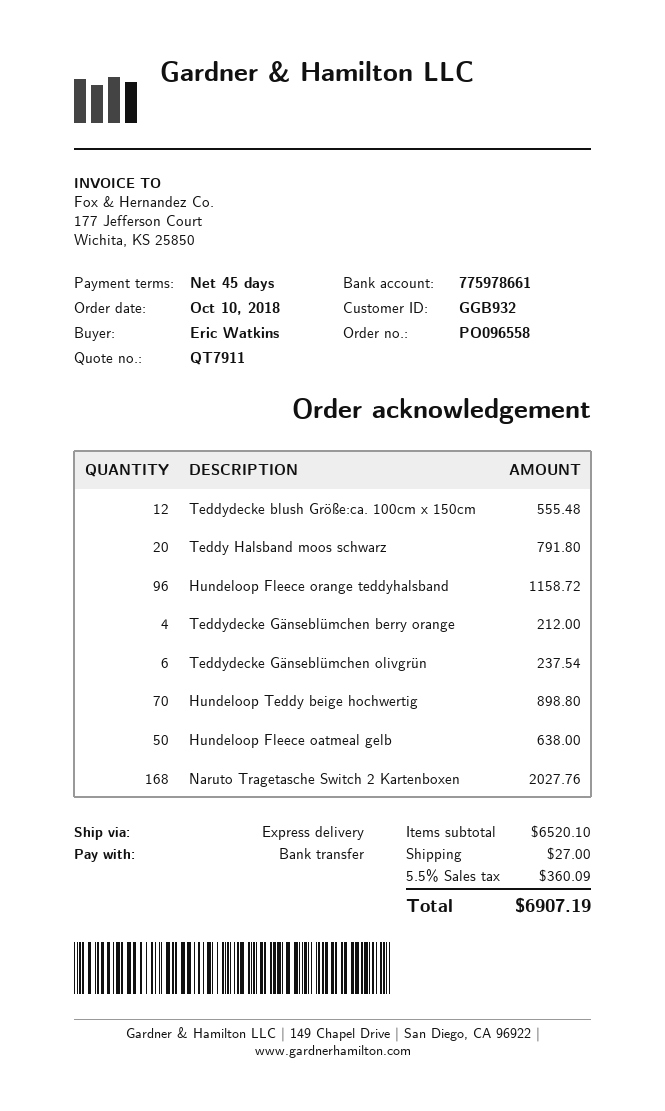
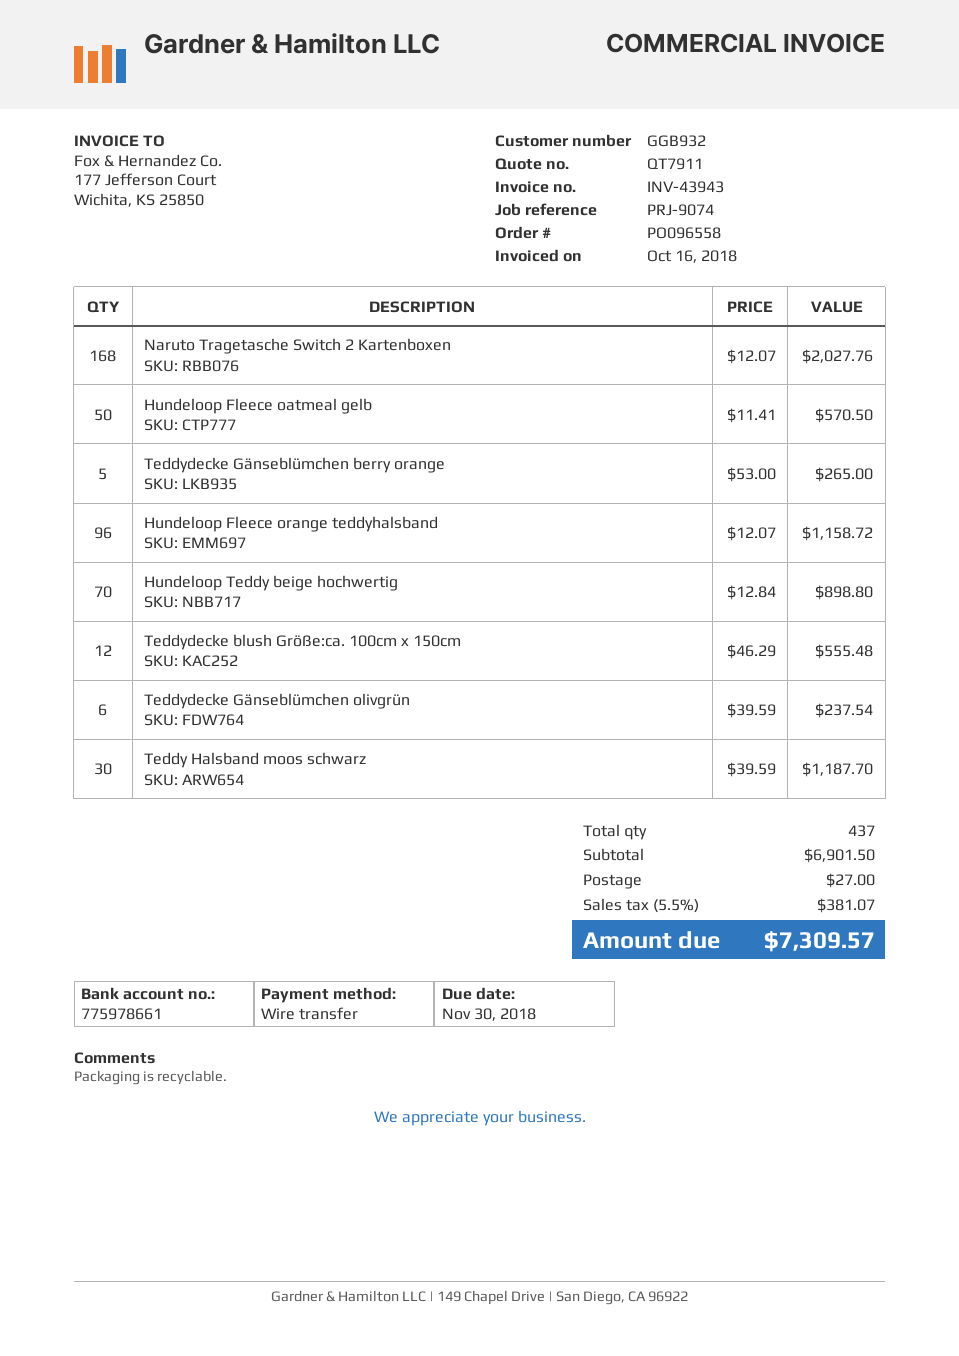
Teddy Halsband moos schwarz: 20 for 791.80 -> 30 for 1187.70
Teddydecke Gänseblümchen berry orange: 4 for 212.00 -> 5 for 265.00
Hundeloop Fleece oatmeal gelb: 50 for 638.00 -> 50 for 570.50
subtotal: 6520.10 -> 6901.50
tax: 5.5% = 360.09 -> 5.5% = 381.07
total: 6907.19 -> 7309.57

